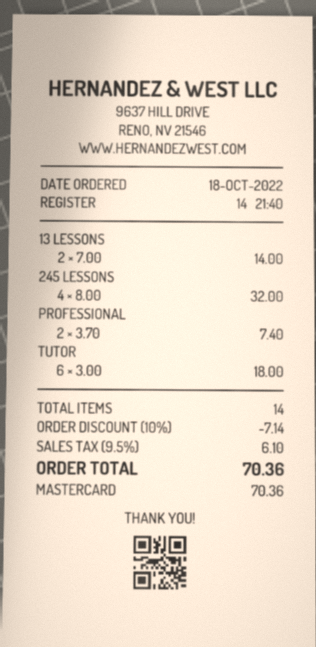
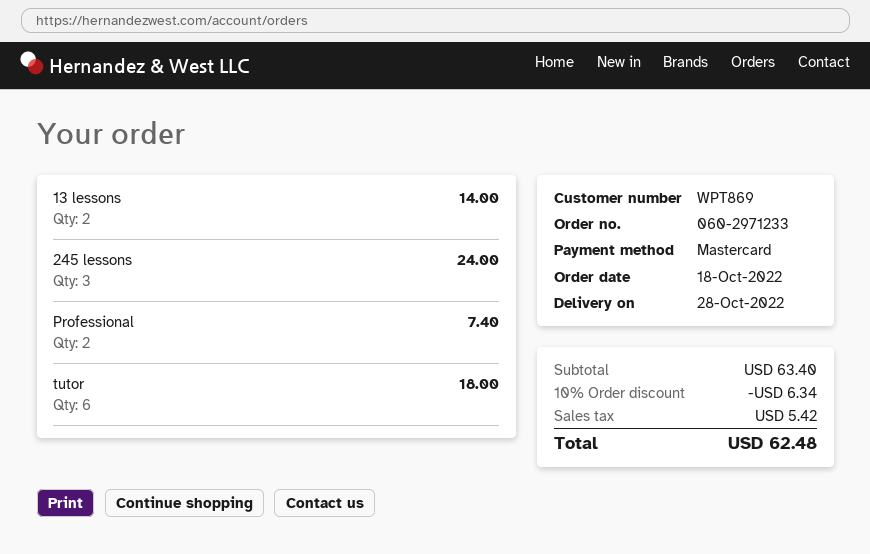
245 LESSONS: 4 for 32.00 -> 3 for 24.00
discount: 10% = 7.14 -> 10% = 6.34
tax: 6.10 -> 5.42
total: 70.36 -> 62.48

